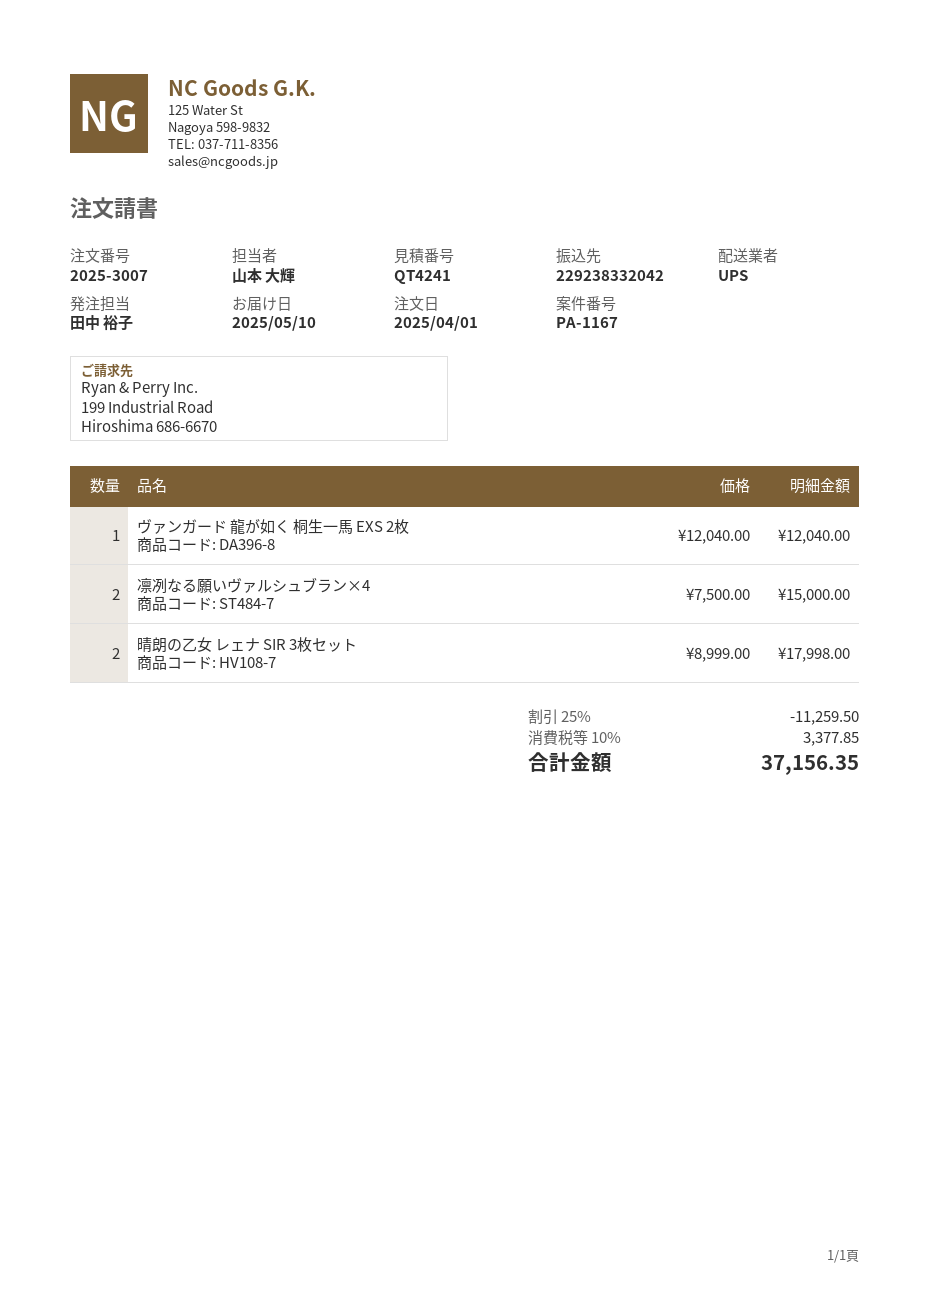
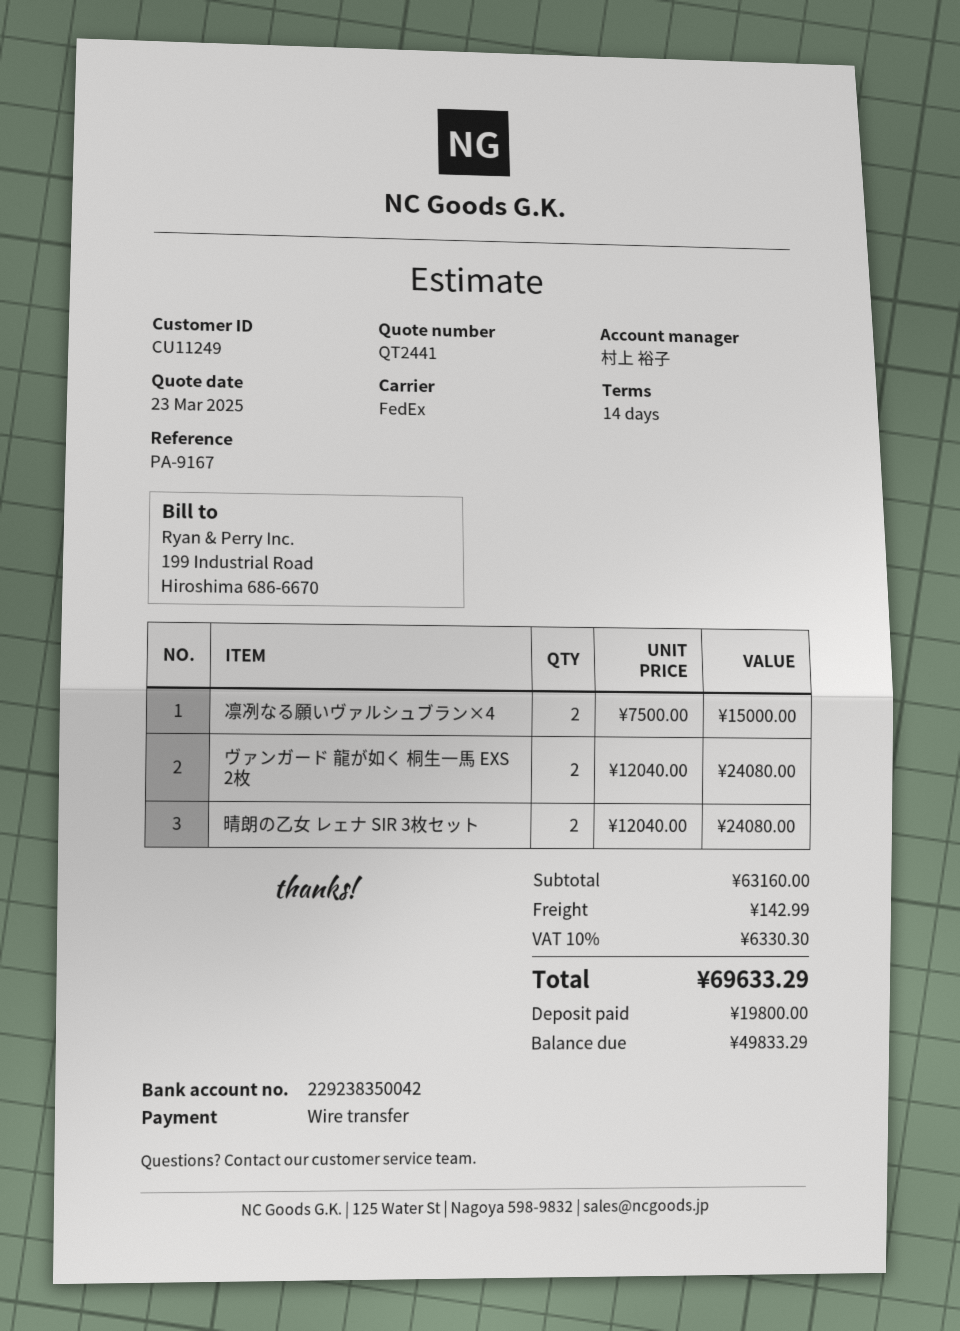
quote number: QT4241 -> QT2441
reference: PA-1167 -> PA-9167
sales rep: 山本 大輝 -> 村上 裕子
bank account: 229238332042 -> 229238350042
shipping method: UPS -> FedEx
ヴァンガード 龍が如く 桐生一馬 EXS 2枚: 1 x 12040.00 = 12040.00 -> 2 x 12040.00 = 24080.00
晴朗の乙女 レェナ SIR 3枚セット: 2 x 8999.00 = 17998.00 -> 2 x 12040.00 = 24080.00
discount: 25% = 11259.50 -> none
shipping: none -> 142.99
tax: 10% = 3377.85 -> 10% = 6330.30
total: 37156.35 -> 69633.29

